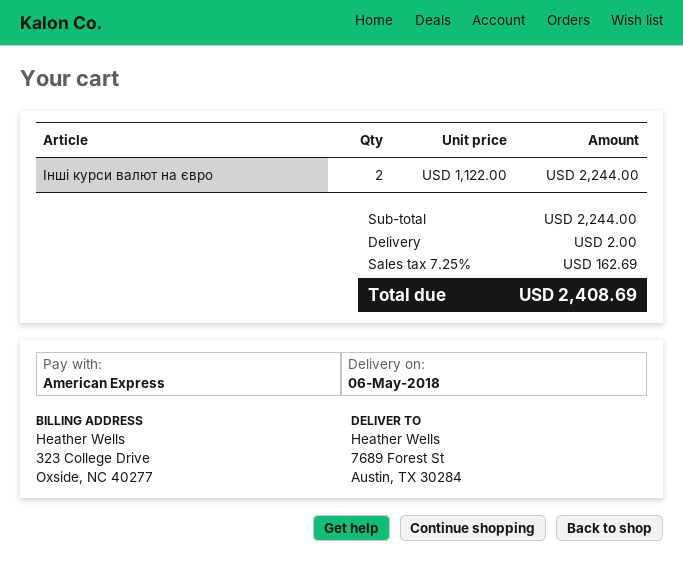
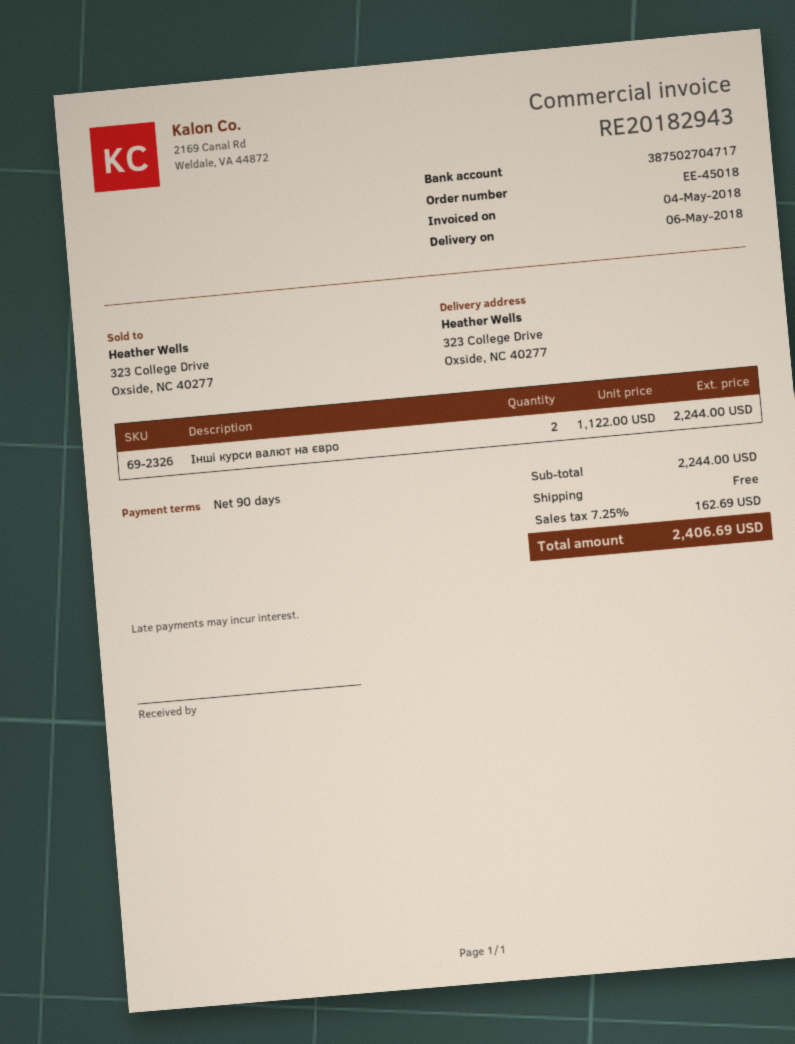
ship to: 7689 Forest St, Austin, TX 30284 -> 323 College Drive, Oxside, NC 40277
shipping: 2.00 -> 0.00
total: 2408.69 -> 2406.69

